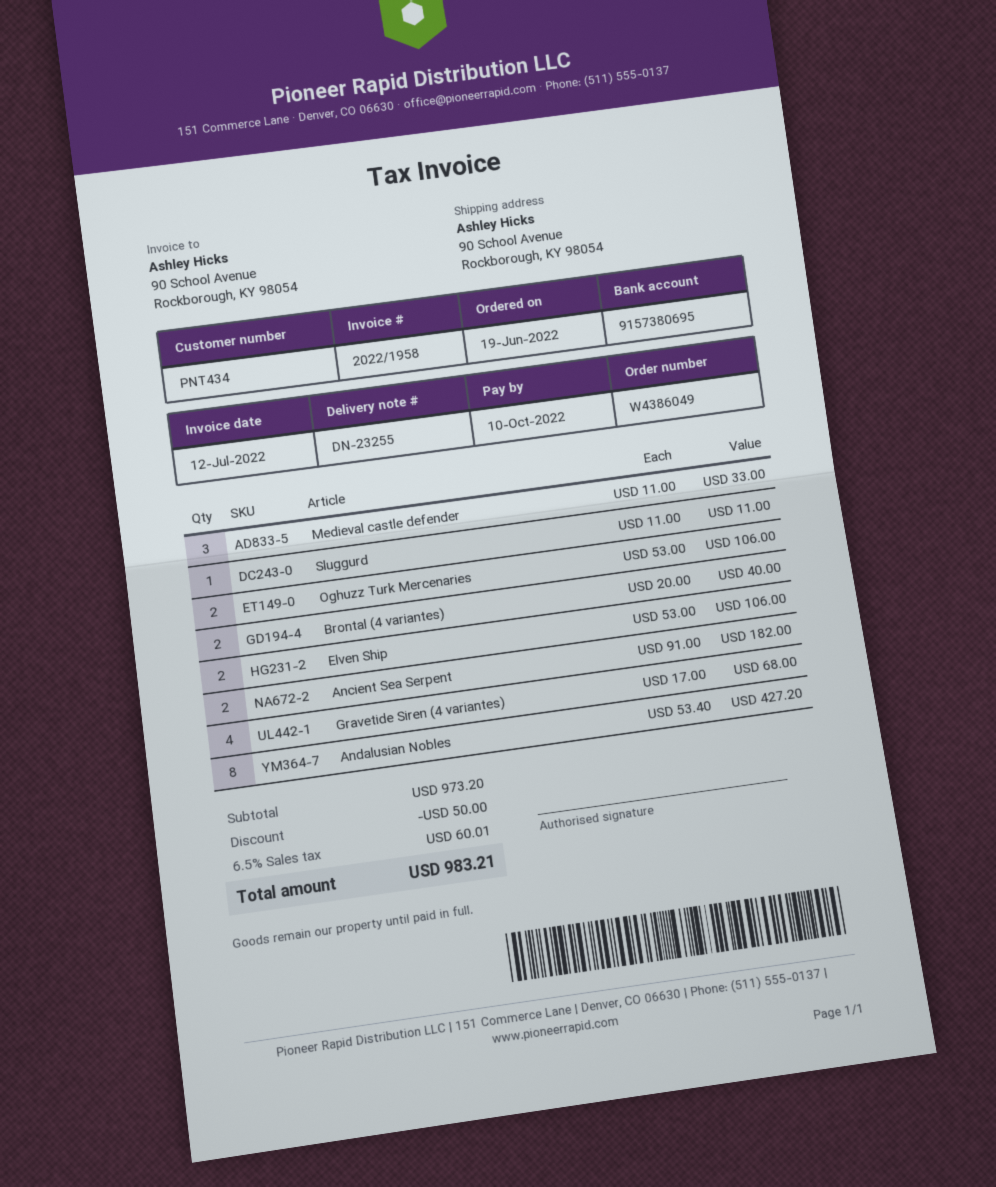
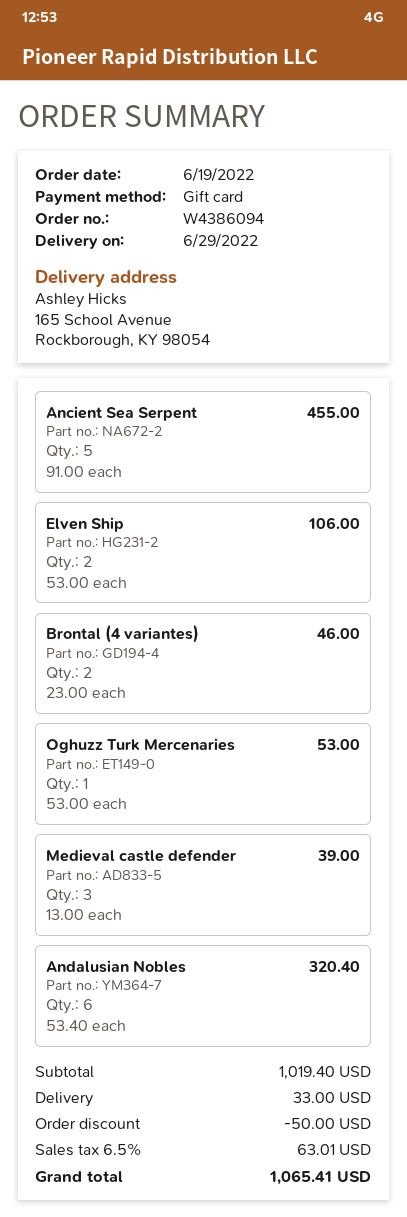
order number: W4386049 -> W4386094
ship to: 90 School Avenue, Rockborough, KY 98054 -> 165 School Avenue, Rockborough, KY 98054
Medieval castle defender: 3 x 11.00 = 33.00 -> 3 x 13.00 = 39.00
Sluggurd: 1 x 11.00 = 11.00 -> none
Oghuzz Turk Mercenaries: 2 x 53.00 = 106.00 -> 1 x 53.00 = 53.00
Brontal (4 variantes): 2 x 20.00 = 40.00 -> 2 x 23.00 = 46.00
Ancient Sea Serpent: 2 x 91.00 = 182.00 -> 5 x 91.00 = 455.00
Gravetide Siren (4 variantes): 4 x 17.00 = 68.00 -> none
Andalusian Nobles: 8 x 53.40 = 427.20 -> 6 x 53.40 = 320.40
subtotal: 973.20 -> 1019.40
shipping: none -> 33.00
tax: 6.5% = 60.01 -> 6.5% = 63.01
total: 983.21 -> 1065.41

